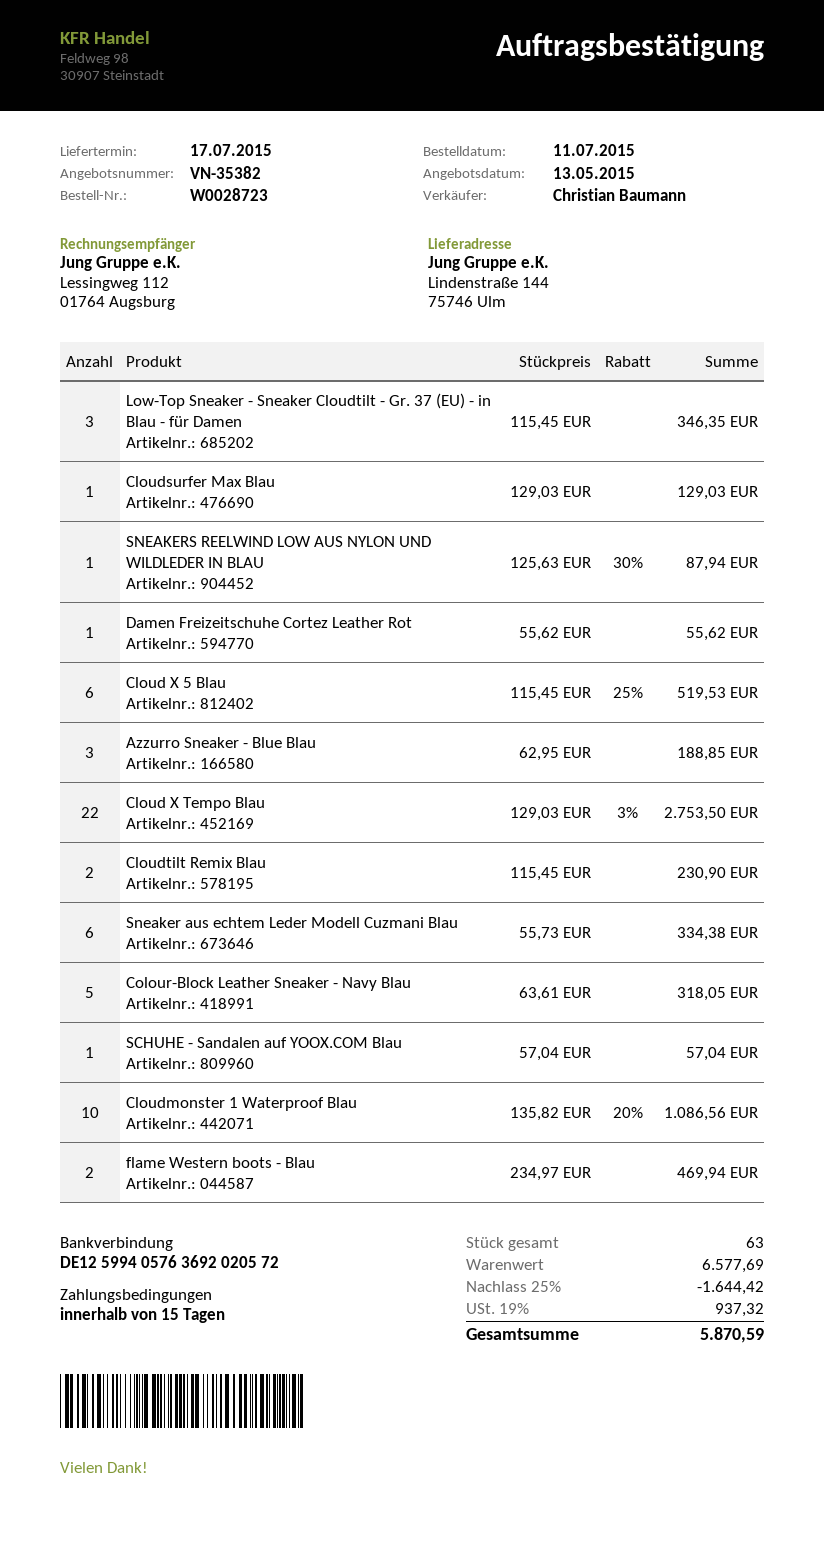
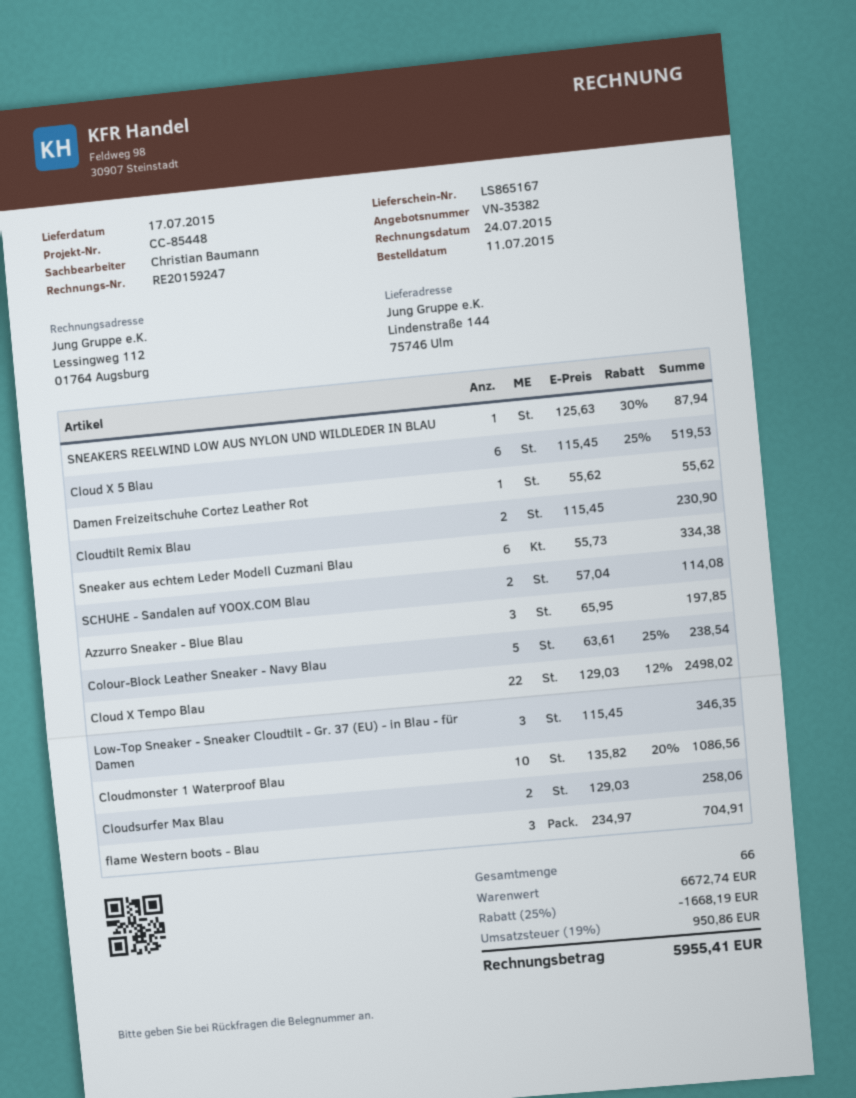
Cloudsurfer Max Blau: 1 x 129.03 = 129.03 -> 2 x 129.03 = 258.06
Azzurro Sneaker - Blue Blau: 3 x 62.95 = 188.85 -> 3 x 65.95 = 197.85
Cloud X Tempo Blau: 22 x 129.03 - 3% = 2753.50 -> 22 x 129.03 - 12% = 2498.02
Colour-Block Leather Sneaker - Navy Blau: 5 x 63.61 = 318.05 -> 5 x 63.61 - 25% = 238.54
SCHUHE - Sandalen auf YOOX.COM Blau: 1 x 57.04 = 57.04 -> 2 x 57.04 = 114.08
flame Western boots - Blau: 2 x 234.97 = 469.94 -> 3 x 234.97 = 704.91
total quantity: 63 -> 66
subtotal: 6577.69 -> 6672.74
discount: 25% = 1644.42 -> 25% = 1668.19
tax: 19% = 937.32 -> 19% = 950.86
total: 5870.59 -> 5955.41

